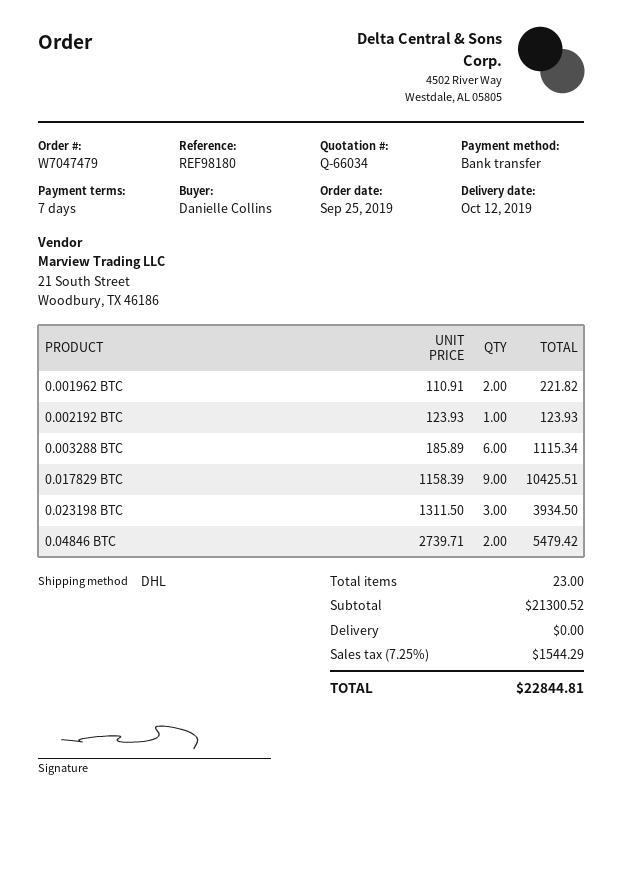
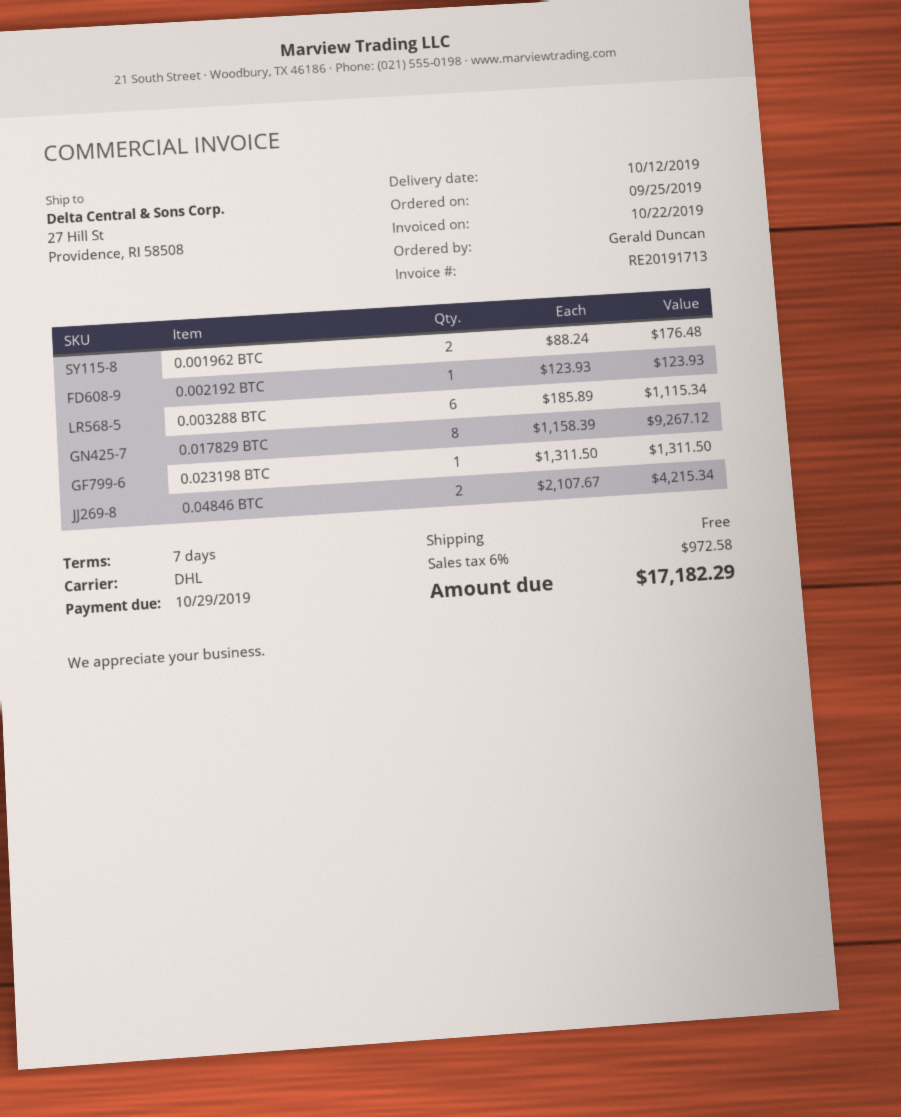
ordered by: Danielle Collins -> Gerald Duncan
0.001962 BTC: 2 x 110.91 = 221.82 -> 2 x 88.24 = 176.48
0.017829 BTC: 9 x 1158.39 = 10425.51 -> 8 x 1158.39 = 9267.12
0.023198 BTC: 3 x 1311.50 = 3934.50 -> 1 x 1311.50 = 1311.50
0.04846 BTC: 2 x 2739.71 = 5479.42 -> 2 x 2107.67 = 4215.34
tax: 7.25% = 1544.29 -> 6% = 972.58
total: 22844.81 -> 17182.29

